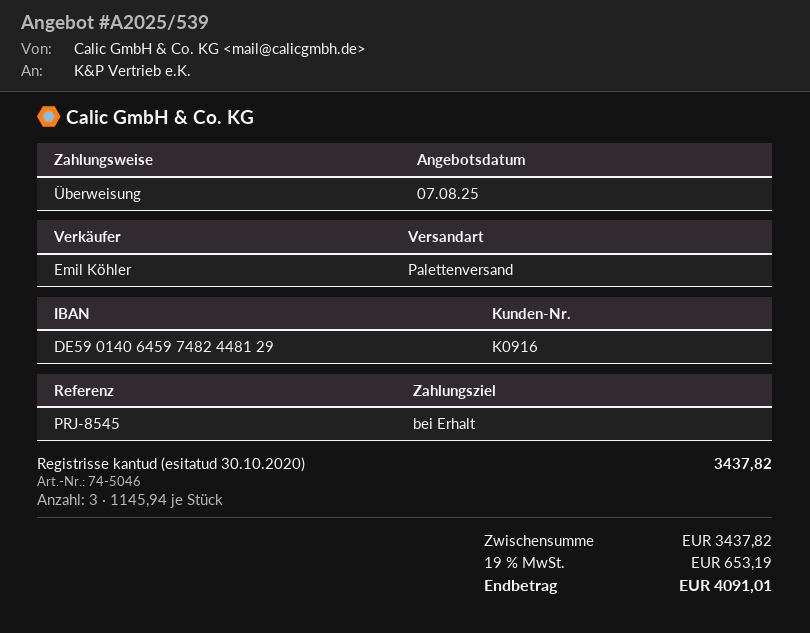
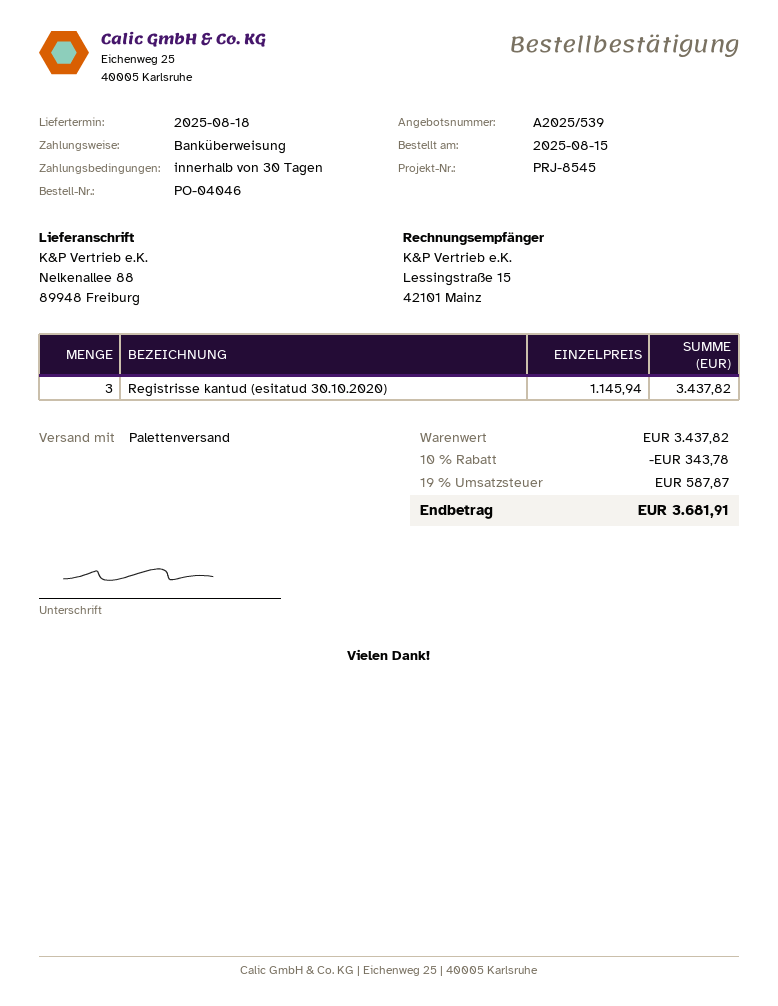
payment terms: on receipt -> 30 days
discount: none -> 10% = 343.78
tax: 19% = 653.19 -> 19% = 587.87
total: 4091.01 -> 3681.91

